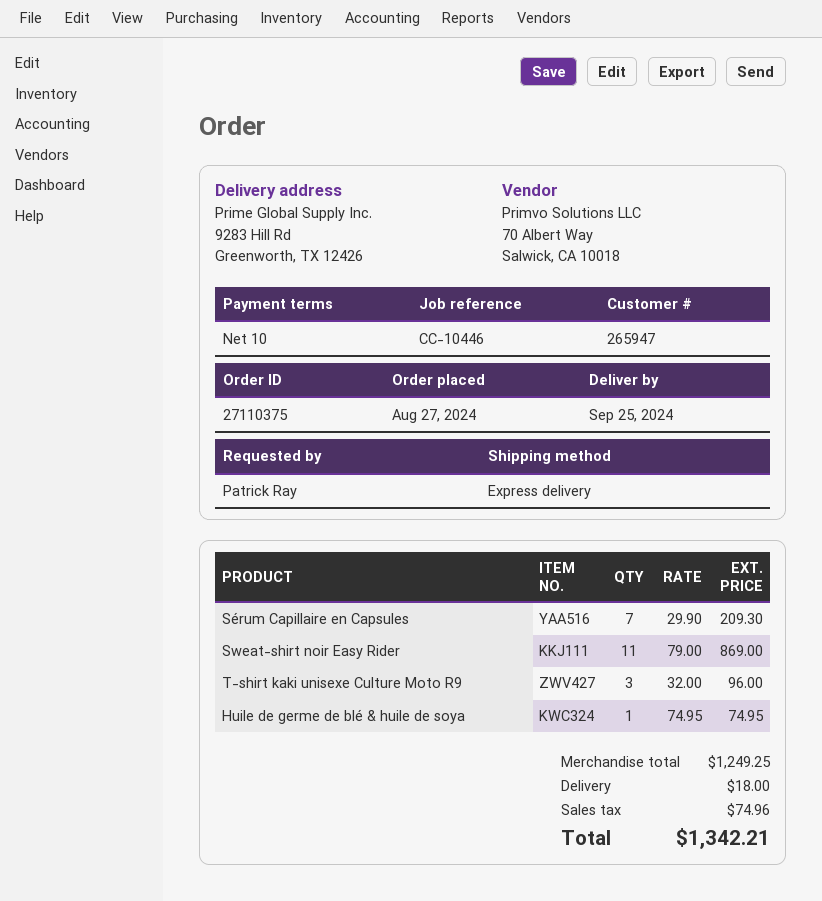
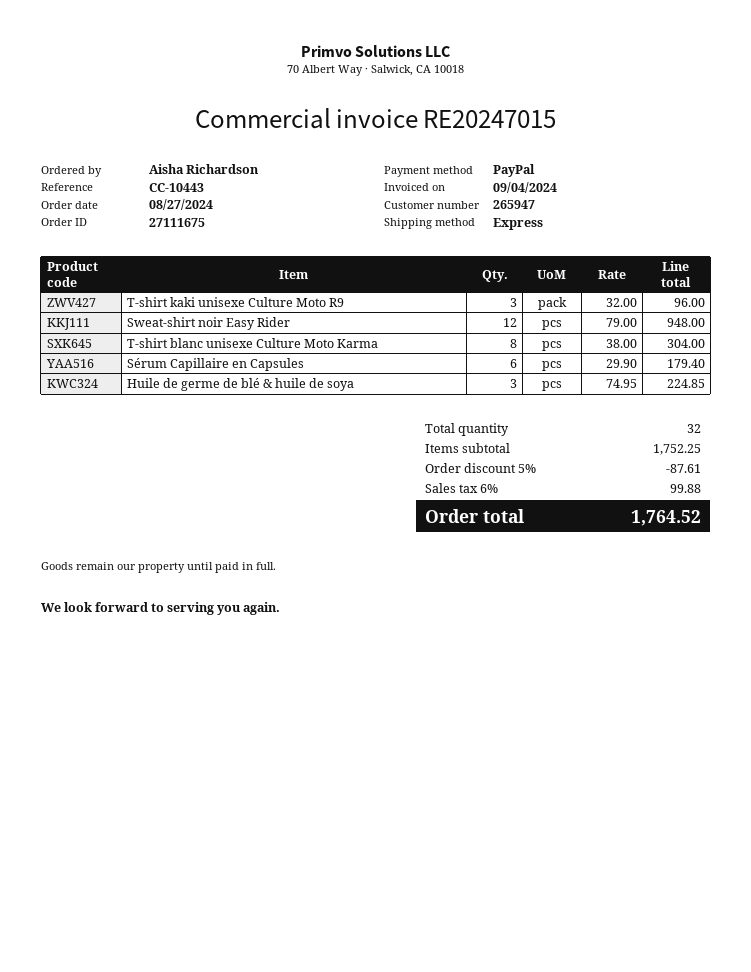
order number: 27110375 -> 27111675
reference: CC-10446 -> CC-10443
ordered by: Patrick Ray -> Aisha Richardson
Sérum Capillaire en Capsules: 7 x 29.90 = 209.30 -> 6 x 29.90 = 179.40
Sweat-shirt noir Easy Rider: 11 x 79.00 = 869.00 -> 12 x 79.00 = 948.00
Huile de germe de blé & huile de soya: 1 x 74.95 = 74.95 -> 3 x 74.95 = 224.85
T-shirt blanc unisexe Culture Moto Karma: none -> 8 x 38.00 = 304.00
subtotal: 1249.25 -> 1752.25
discount: none -> 5% = 87.61
shipping: 18.00 -> none
tax: 74.96 -> 99.88
total: 1342.21 -> 1764.52

